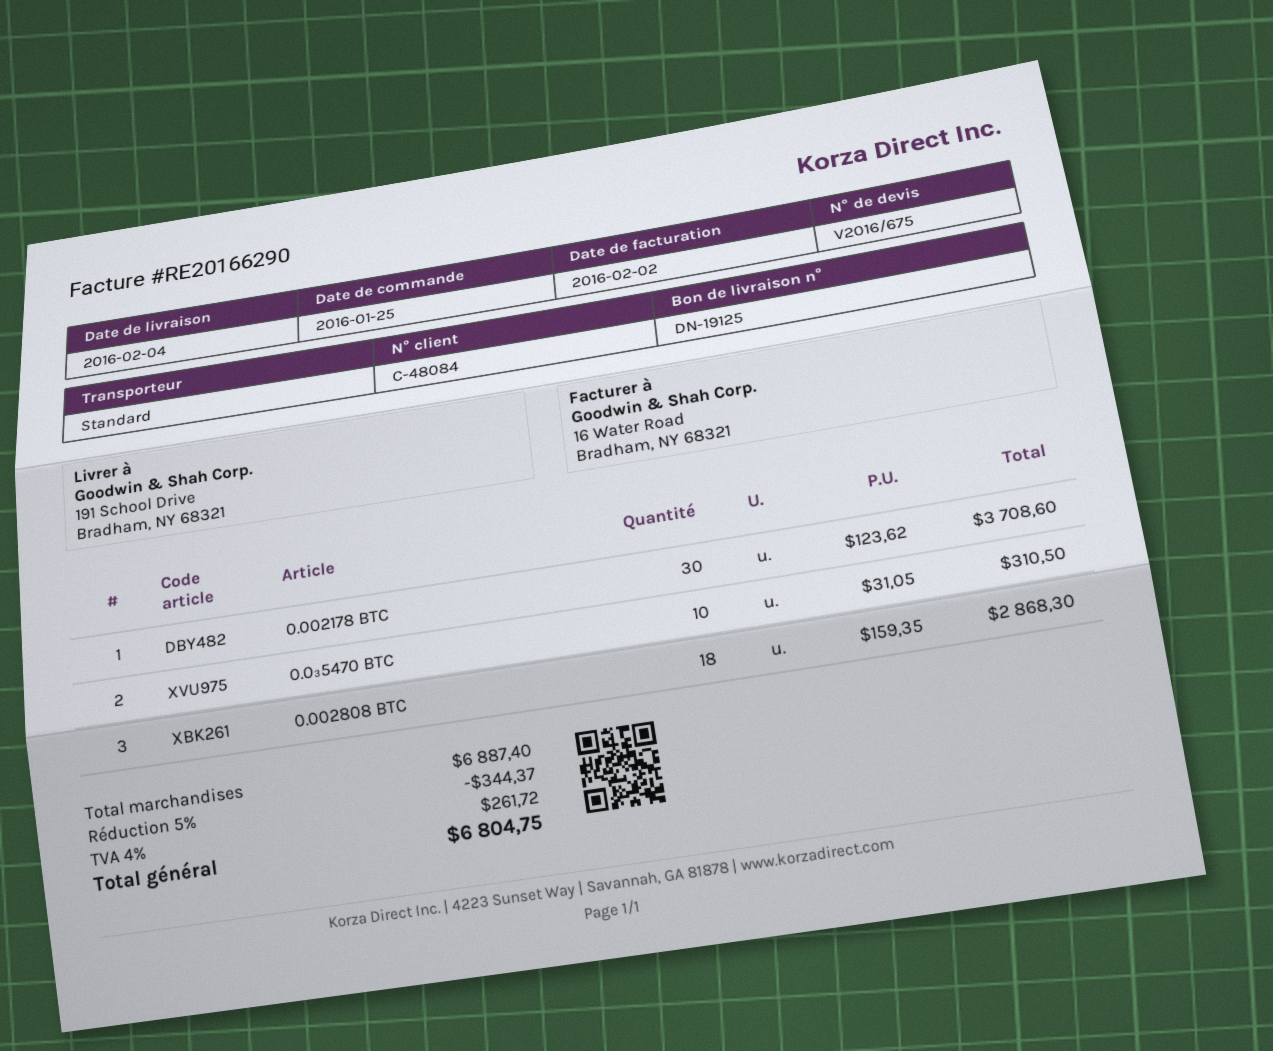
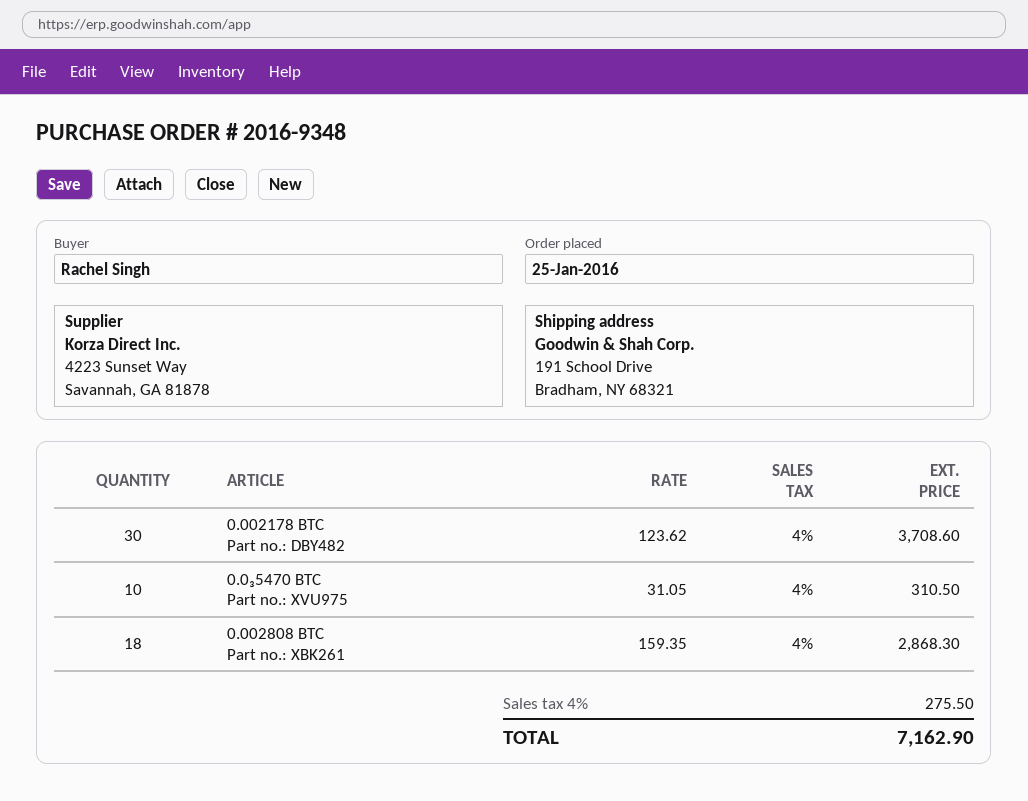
discount: 5% = 344.37 -> none
tax: 4% = 261.72 -> 4% = 275.50
total: 6804.75 -> 7162.90

